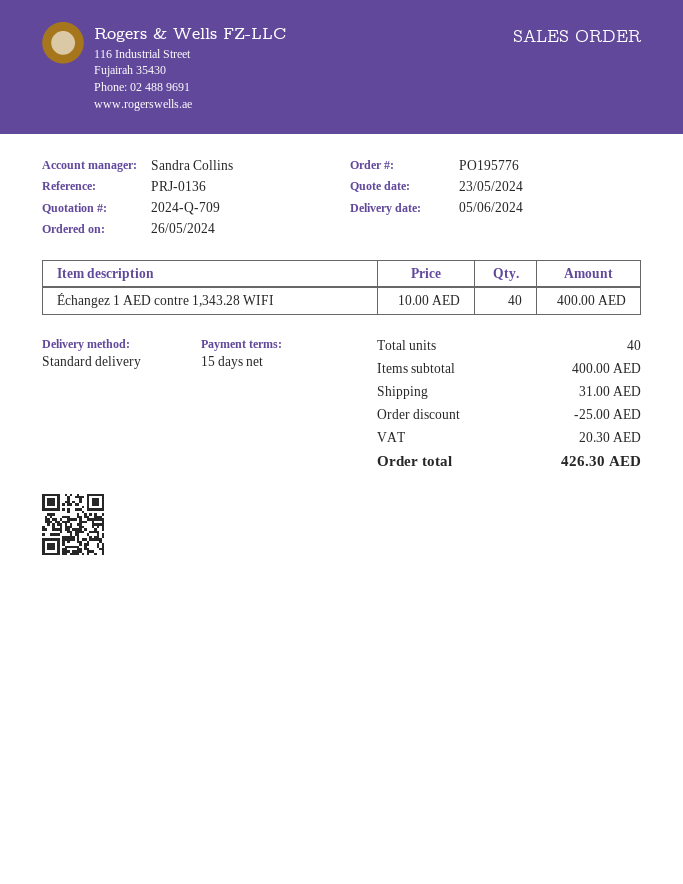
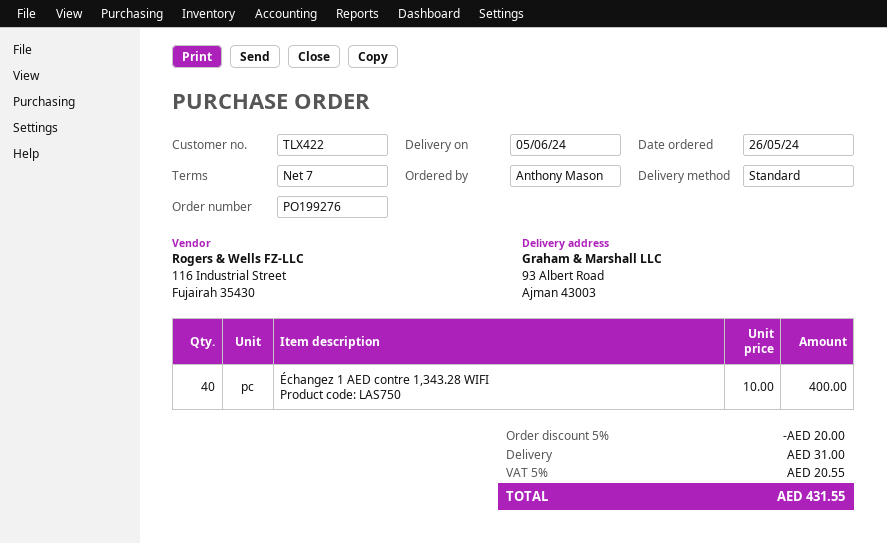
order number: PO195776 -> PO199276
payment terms: 15 days -> 7 days
discount: 25.00 -> 20.00
tax: 20.30 -> 20.55
total: 426.30 -> 431.55

